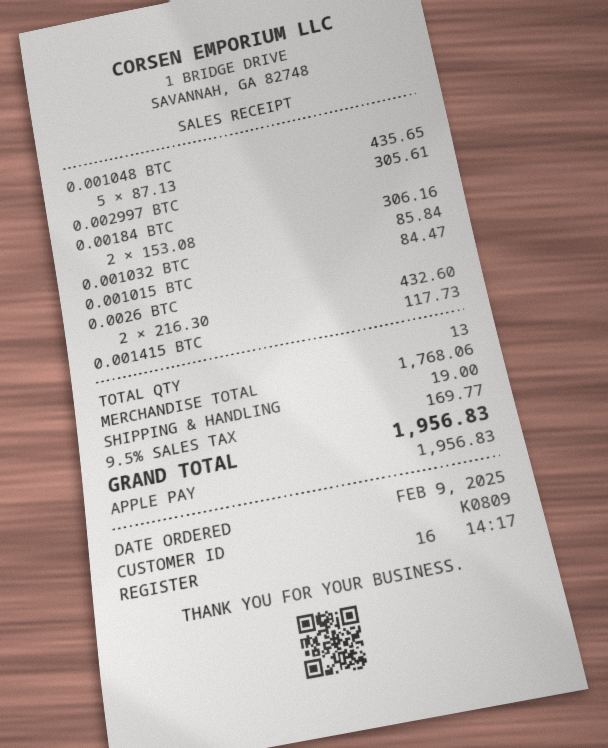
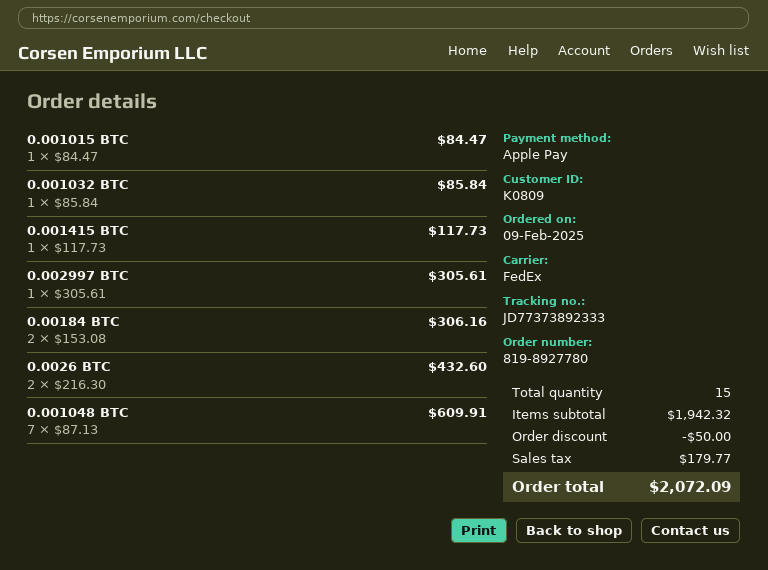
0.001048 BTC: 5 x 87.13 = 435.65 -> 7 x 87.13 = 609.91
total quantity: 13 -> 15
subtotal: 1768.06 -> 1942.32
discount: none -> 50.00
shipping: 19.00 -> none
tax: 169.77 -> 179.77
total: 1956.83 -> 2072.09

